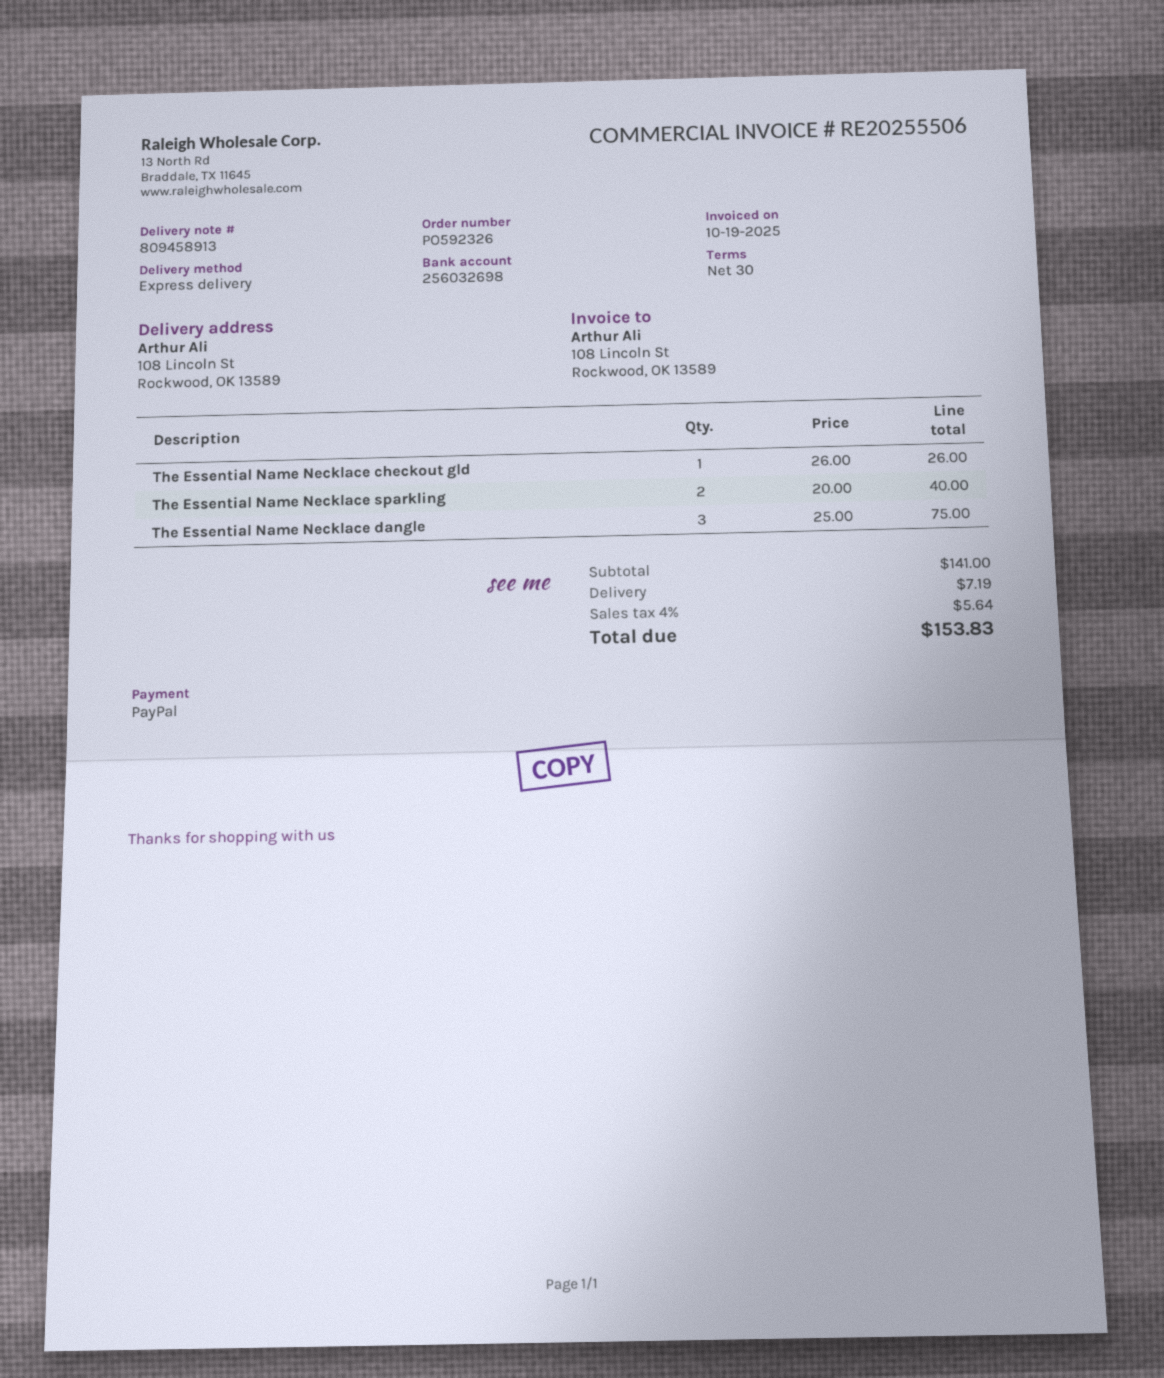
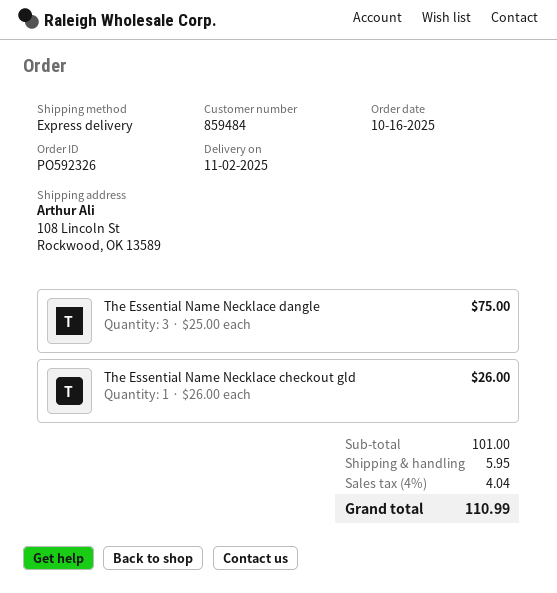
The Essential Name Necklace sparkling: 2 x 20.00 = 40.00 -> none
subtotal: 141.00 -> 101.00
shipping: 7.19 -> 5.95
tax: 4% = 5.64 -> 4% = 4.04
total: 153.83 -> 110.99

